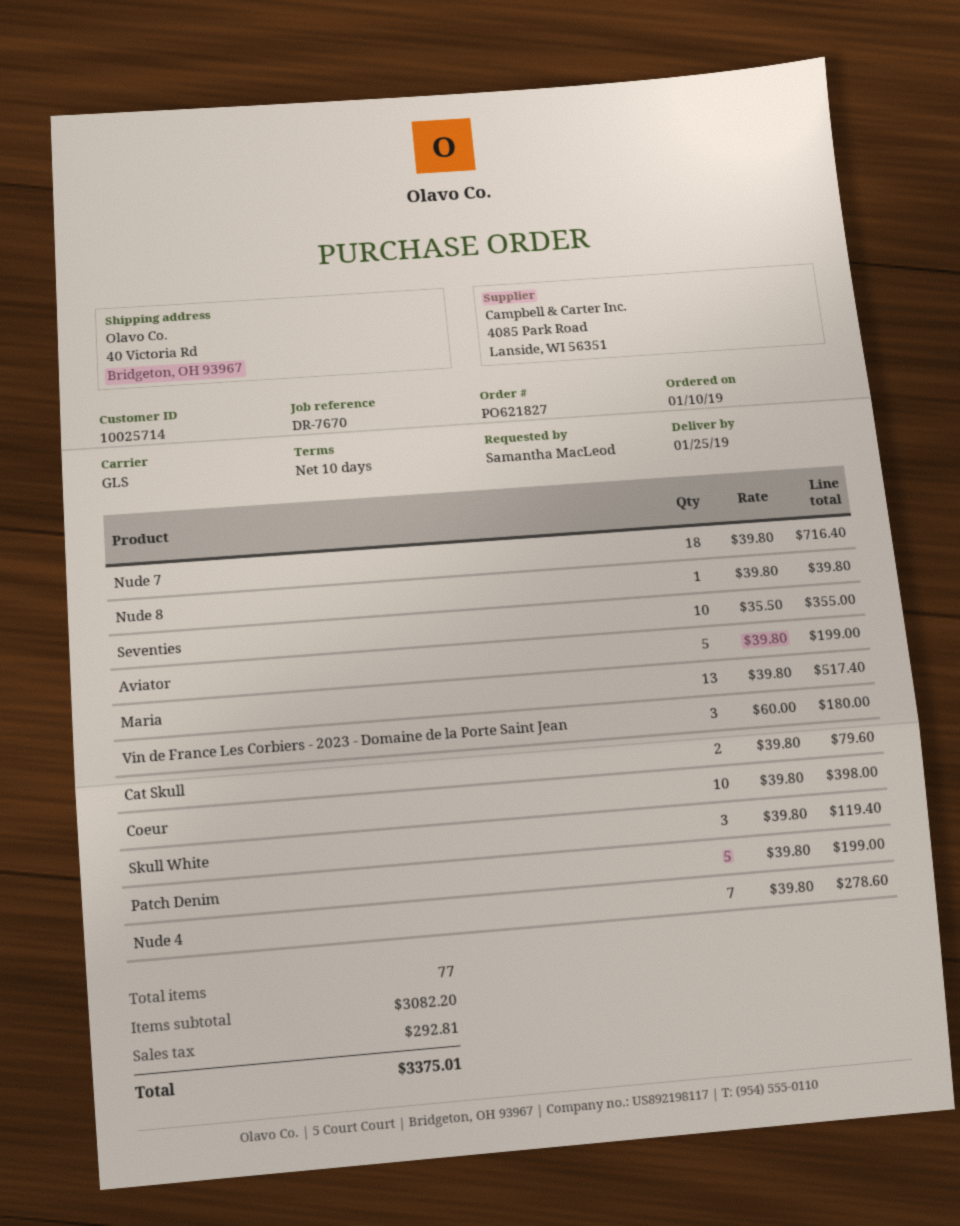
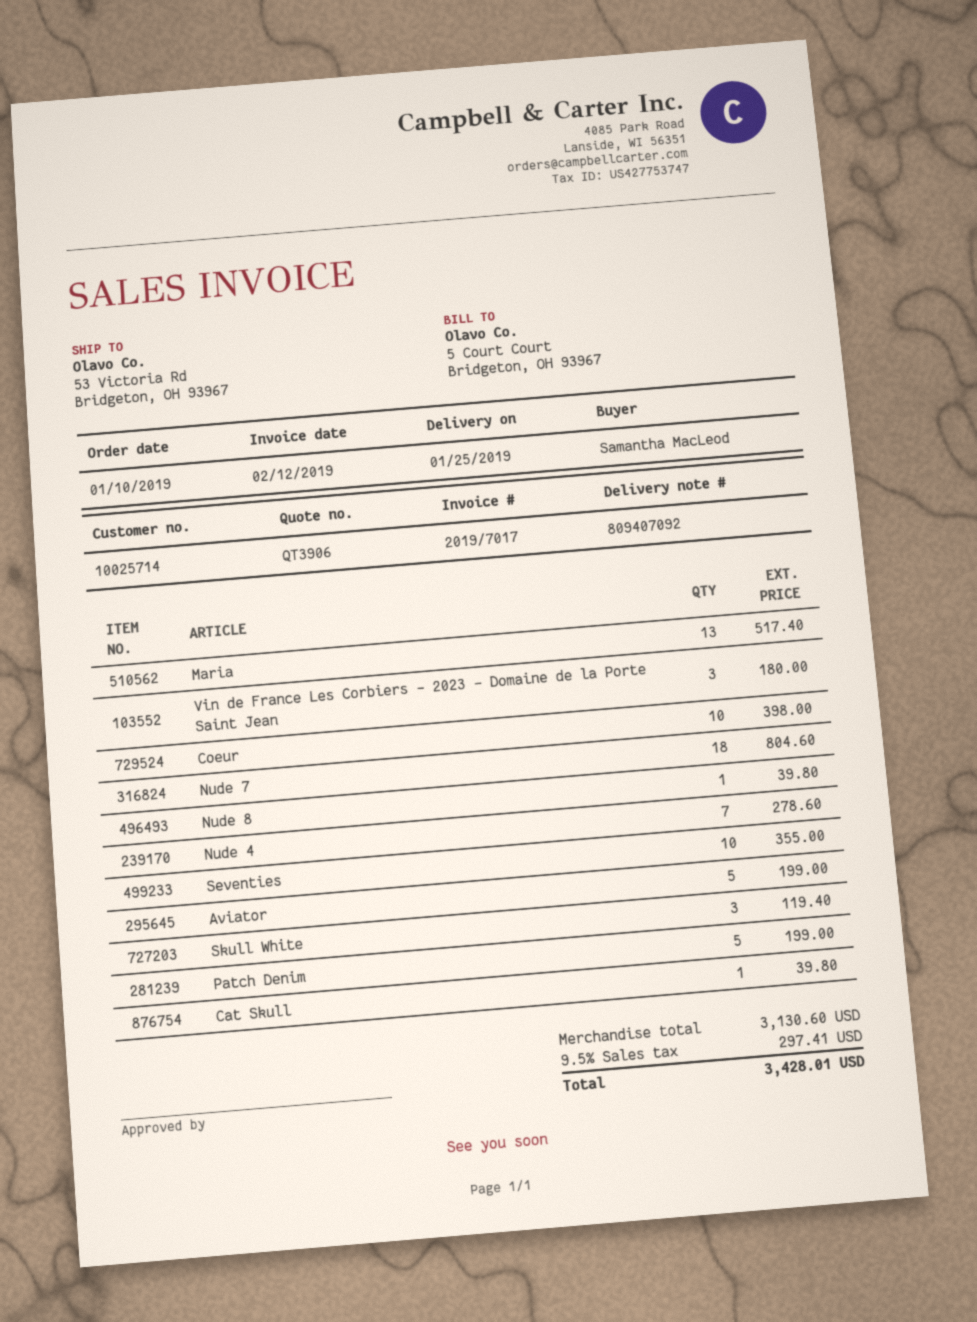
ship to: 40 Victoria Rd, Bridgeton, OH 93967 -> 53 Victoria Rd, Bridgeton, OH 93967
Nude 7: 18 for 716.40 -> 18 for 804.60
Cat Skull: 2 for 79.60 -> 1 for 39.80
subtotal: 3082.20 -> 3130.60
tax: 292.81 -> 297.41
total: 3375.01 -> 3428.01

